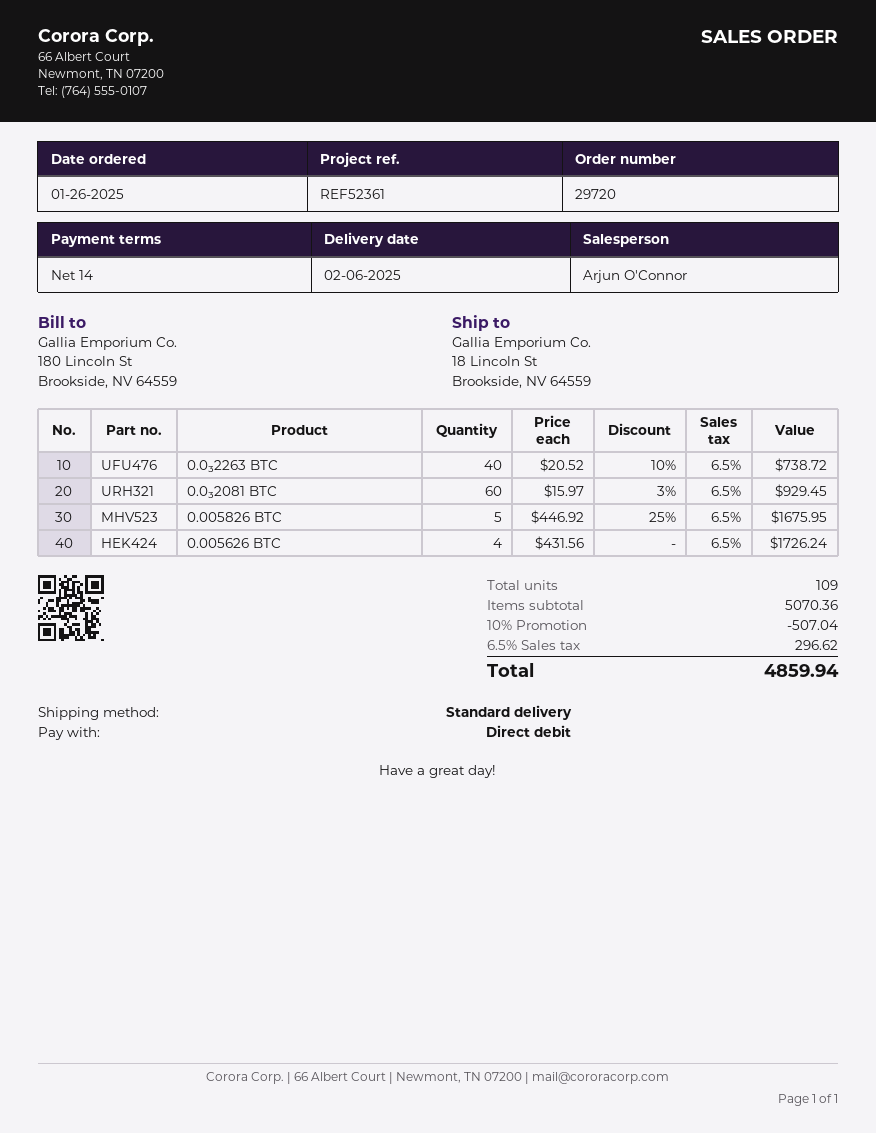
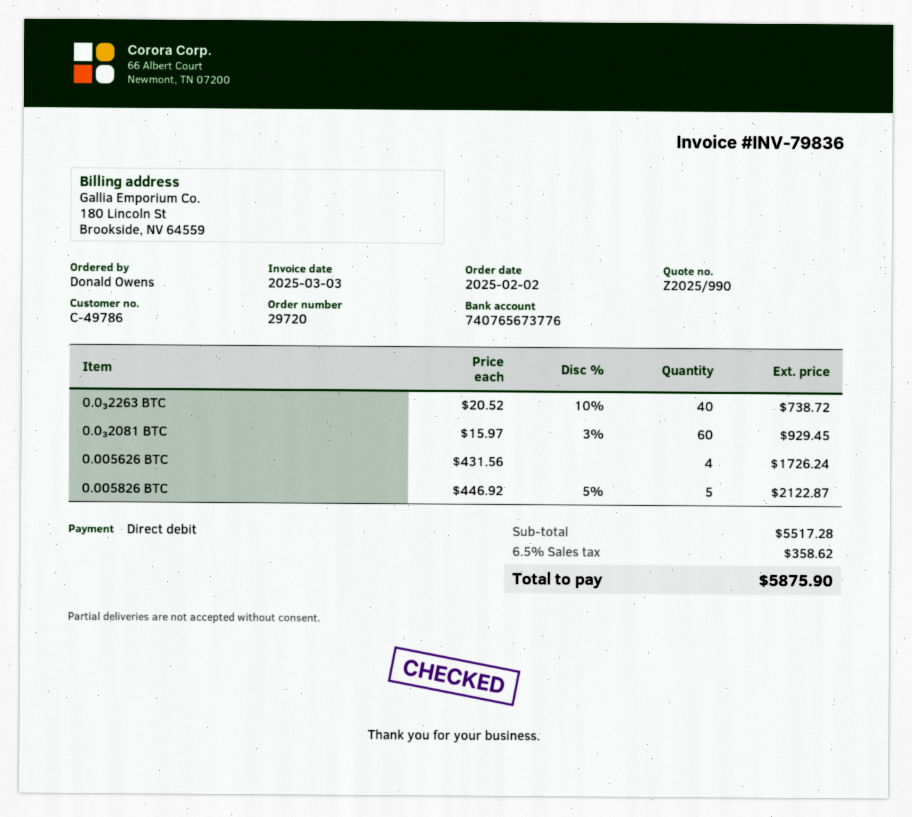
order date: 2025-01-26 -> 2025-02-02
0.005826 BTC: 5 x 446.92 - 25% = 1675.95 -> 5 x 446.92 - 5% = 2122.87
subtotal: 5070.36 -> 5517.28
discount: 10% = 507.04 -> none
tax: 6.5% = 296.62 -> 6.5% = 358.62
total: 4859.94 -> 5875.90

